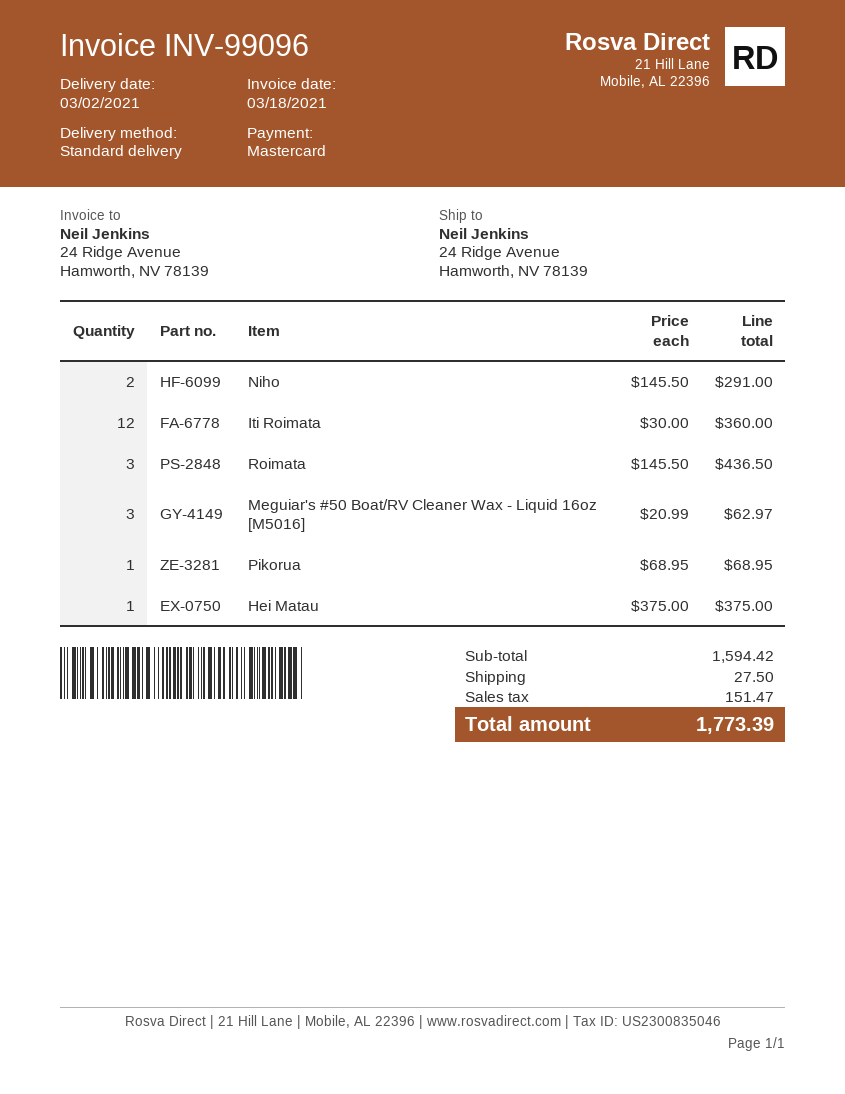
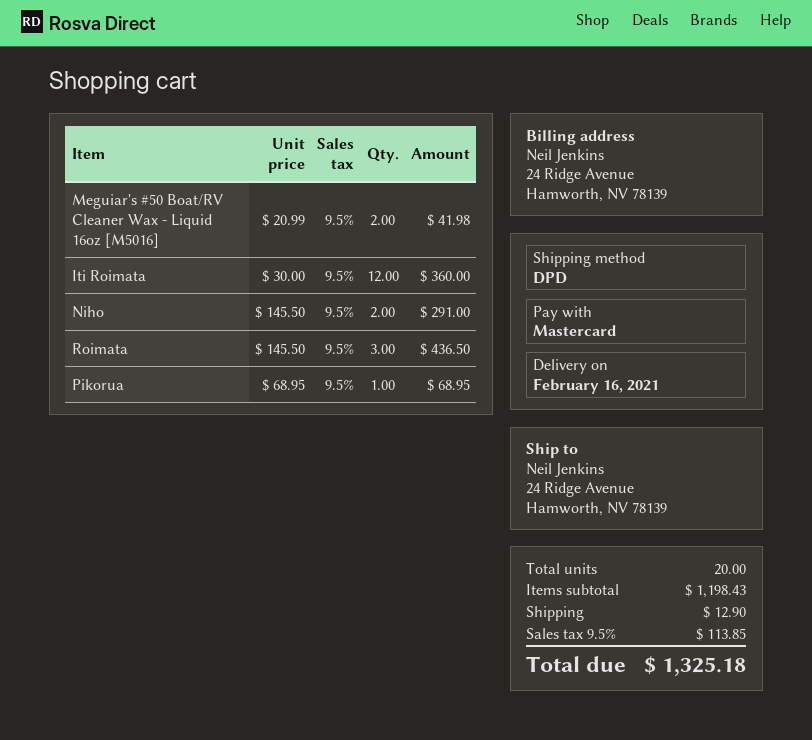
delivery date: 2021-03-02 -> 2021-02-16
shipping method: standard -> DPD
Meguiar's #50 Boat/RV Cleaner Wax - Liquid 16oz [M5016]: 3 x 20.99 = 62.97 -> 2 x 20.99 = 41.98
Hei Matau: 1 x 375.00 = 375.00 -> none
subtotal: 1594.42 -> 1198.43
shipping: 27.50 -> 12.90
tax: 151.47 -> 113.85
total: 1773.39 -> 1325.18

